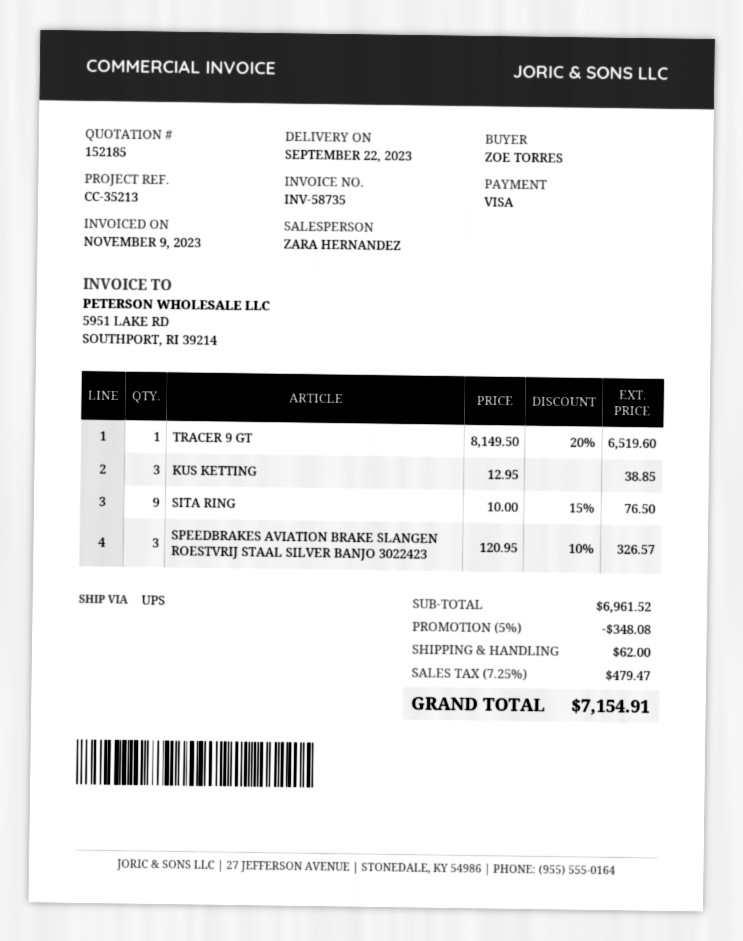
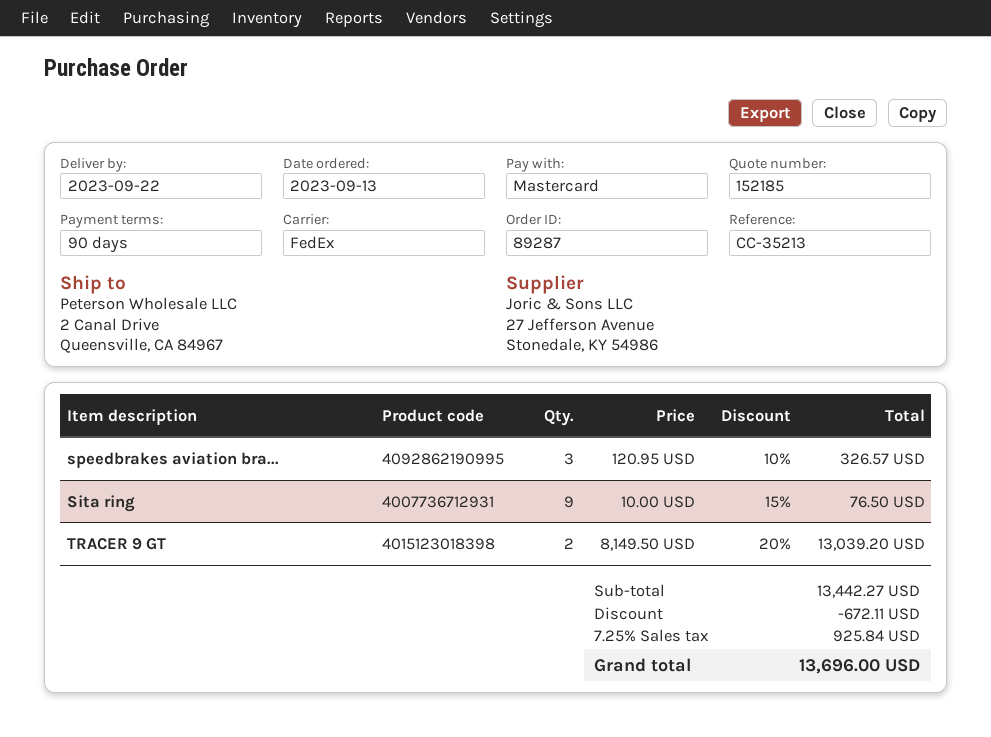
payment method: Visa -> Mastercard
shipping method: UPS -> FedEx
TRACER 9 GT: 1 x 8149.50 - 20% = 6519.60 -> 2 x 8149.50 - 20% = 13039.20
KUS KETTING: 3 x 12.95 = 38.85 -> none
subtotal: 6961.52 -> 13442.27
discount: 348.08 -> 672.11
shipping: 62.00 -> none
tax: 7.25% = 479.47 -> 7.25% = 925.84
total: 7154.91 -> 13696.00

